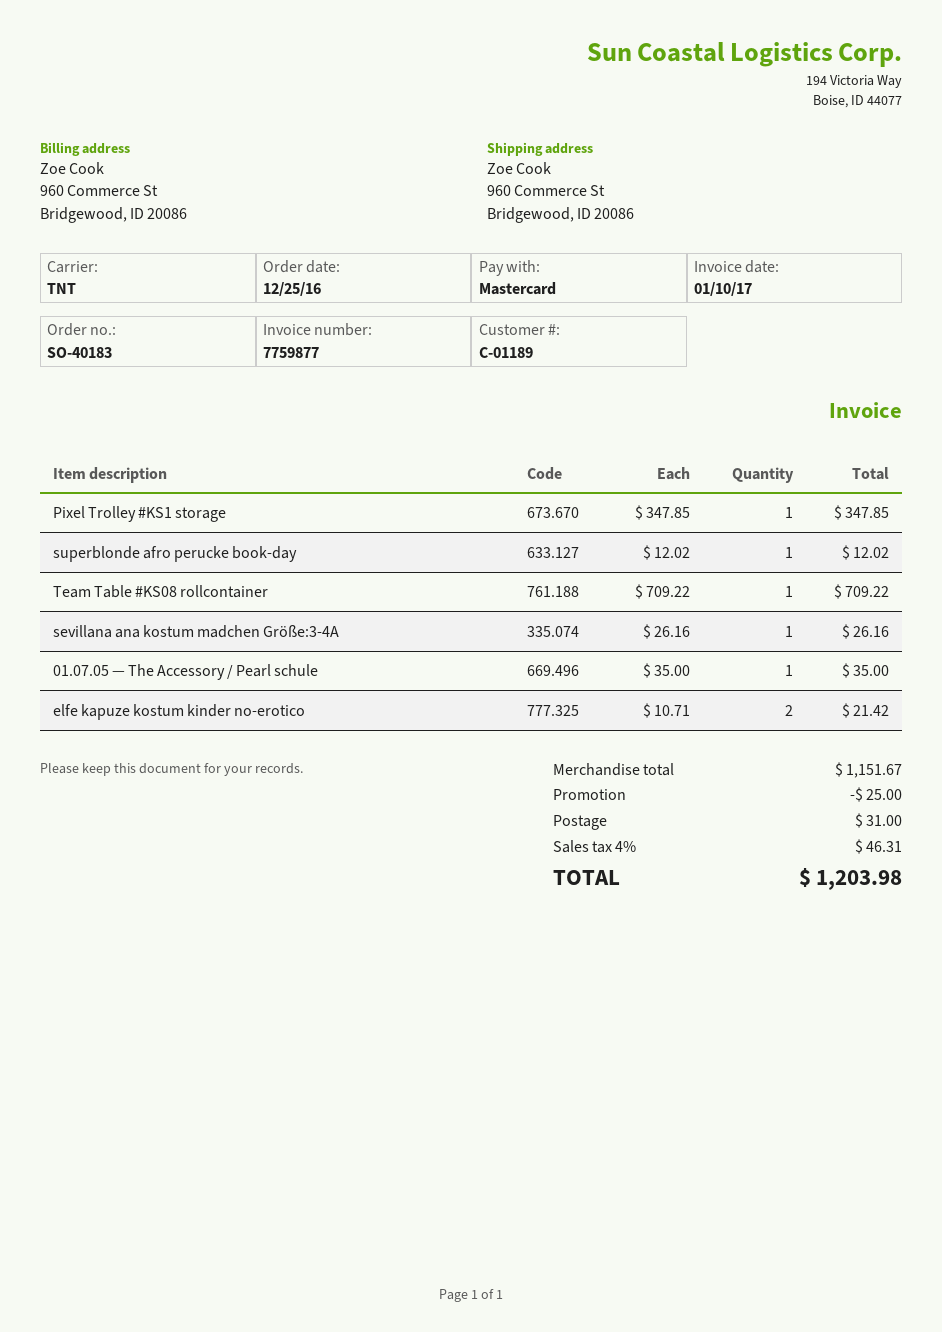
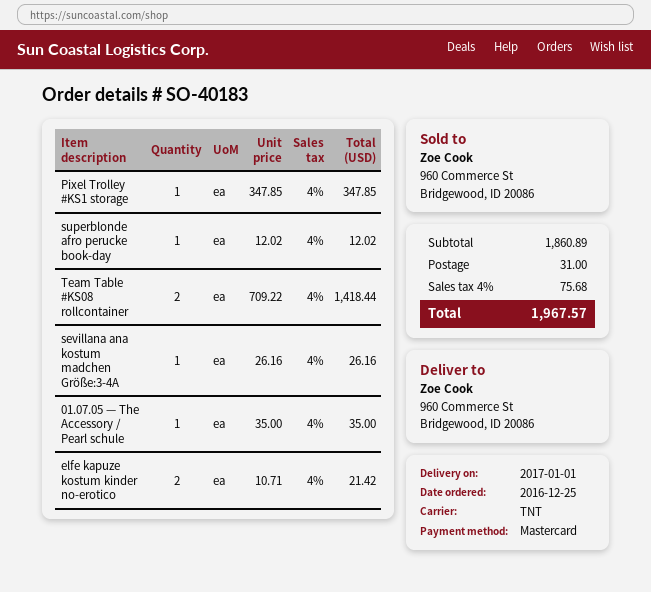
Team Table #KS08 rollcontainer: 1 x 709.22 = 709.22 -> 2 x 709.22 = 1418.44
subtotal: 1151.67 -> 1860.89
discount: 25.00 -> none
tax: 4% = 46.31 -> 4% = 75.68
total: 1203.98 -> 1967.57

